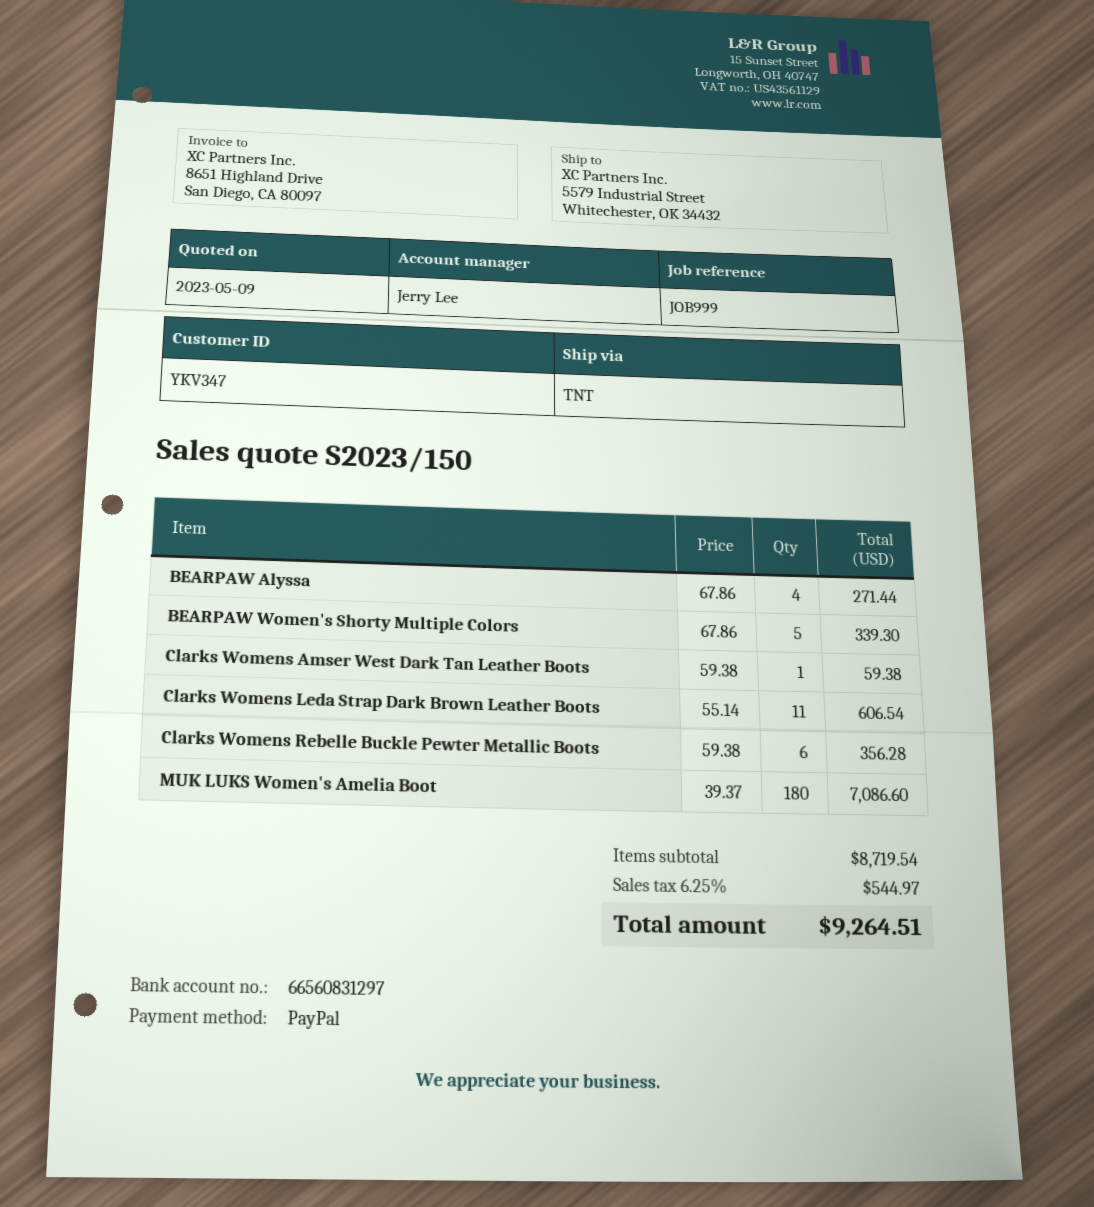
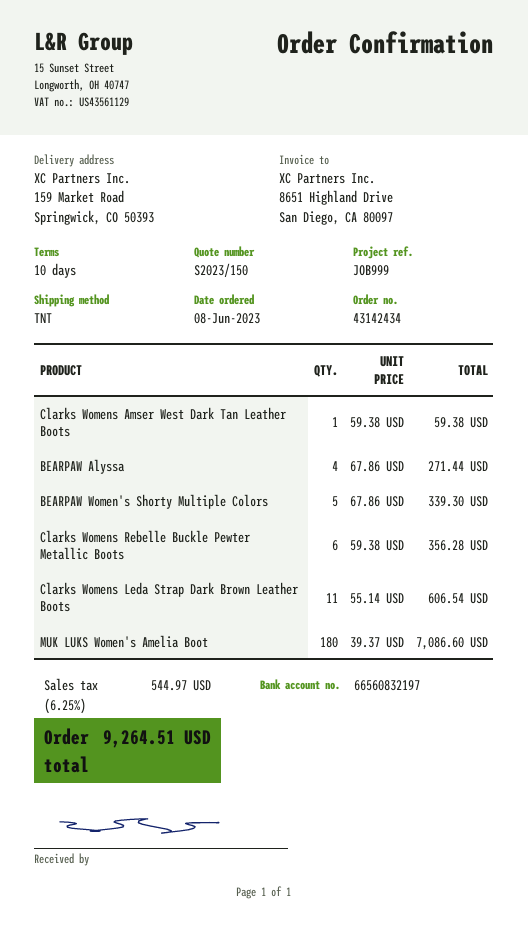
bank account: 66560831297 -> 66560832197
ship to: 5579 Industrial Street, Whitechester, OK 34432 -> 159 Market Road, Springwick, CO 50393

